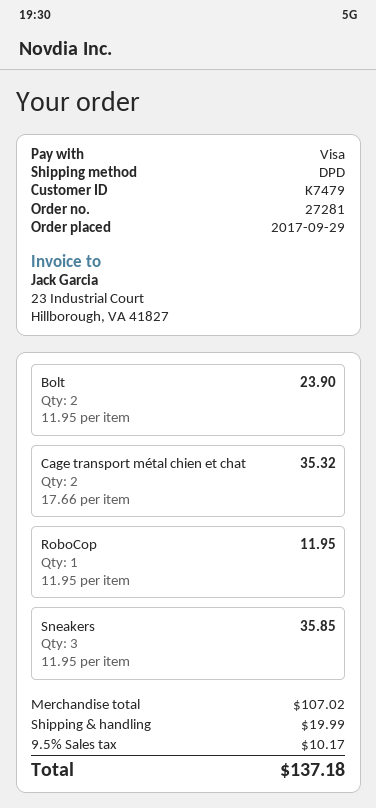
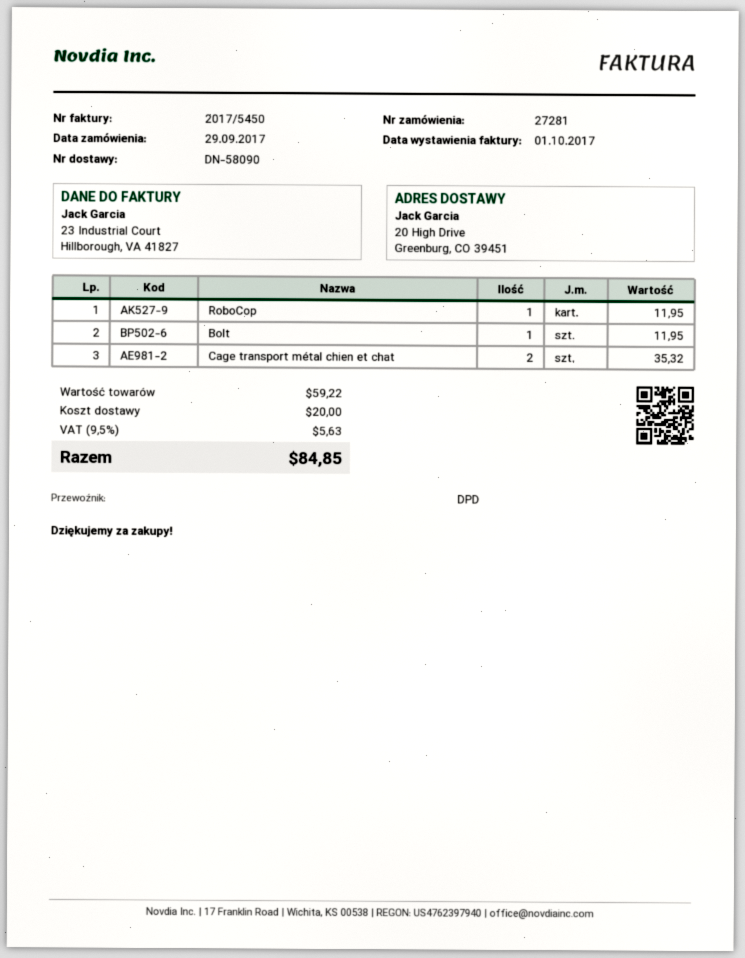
Bolt: 2 for 23.90 -> 1 for 11.95
Sneakers: 3 for 35.85 -> none
subtotal: 107.02 -> 59.22
shipping: 19.99 -> 20.00
tax: 9.5% = 10.17 -> 9.5% = 5.63
total: 137.18 -> 84.85

